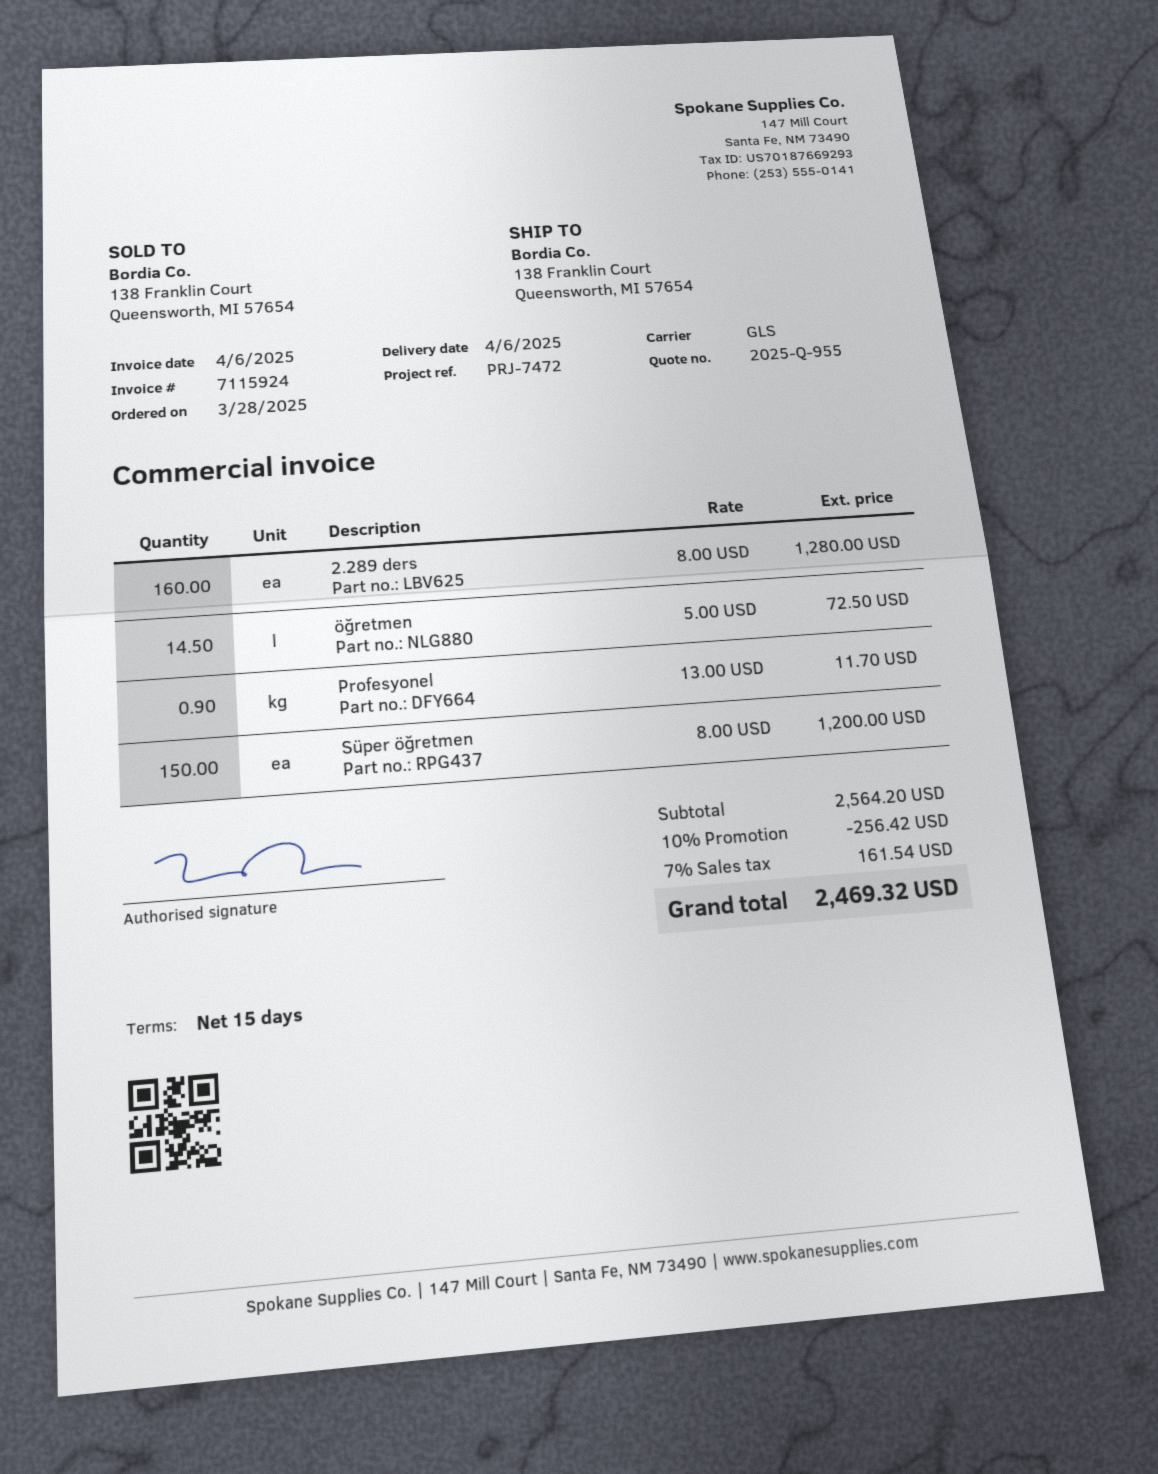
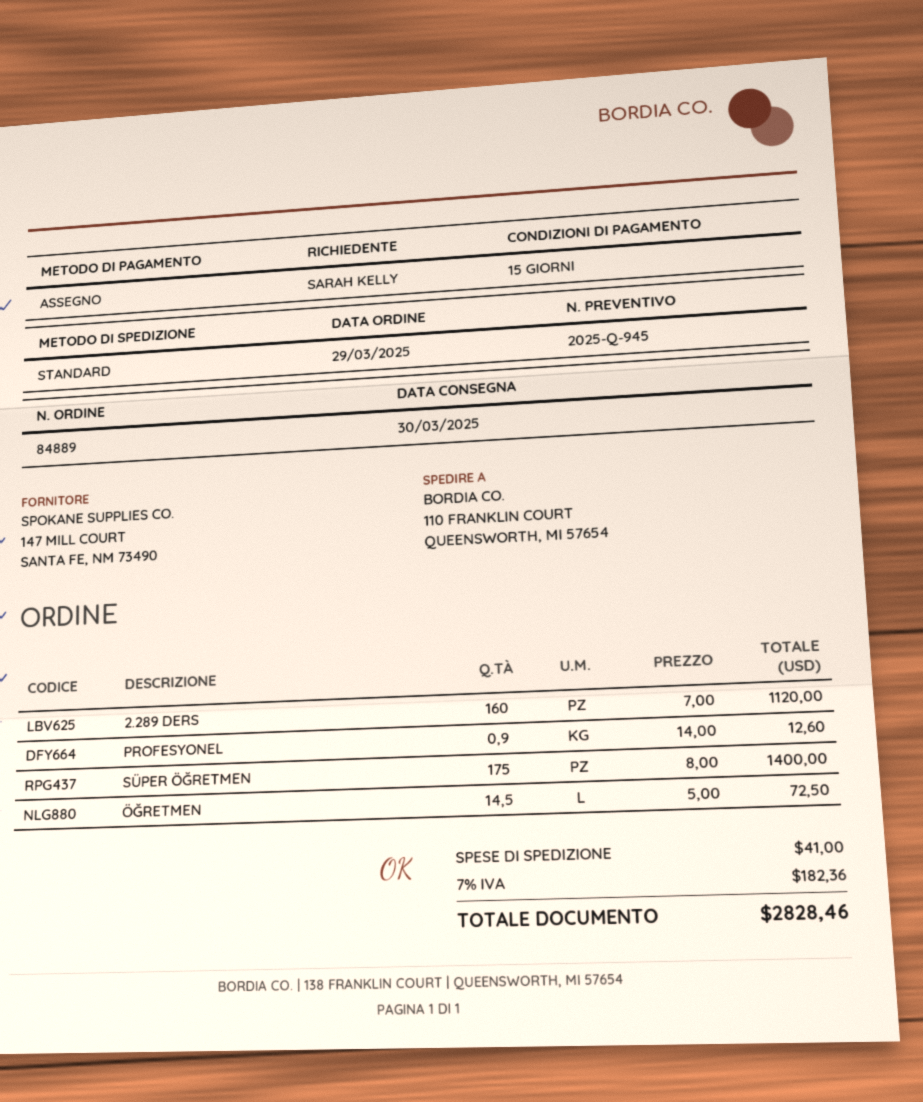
quote number: 2025-Q-955 -> 2025-Q-945
order date: 2025-03-28 -> 2025-03-29
delivery date: 2025-04-06 -> 2025-03-30
shipping method: GLS -> standard
ship to: 138 Franklin Court, Queensworth, MI 57654 -> 110 FRANKLIN COURT, QUEENSWORTH, MI 57654
2.289 ders: 160 x 8.00 = 1280.00 -> 160 x 7.00 = 1120.00
Profesyonel: 0.9 x 13.00 = 11.70 -> 0.9 x 14.00 = 12.60
Süper öğretmen: 150 x 8.00 = 1200.00 -> 175 x 8.00 = 1400.00
discount: 10% = 256.42 -> none
shipping: none -> 41.00
tax: 7% = 161.54 -> 7% = 182.36
total: 2469.32 -> 2828.46

